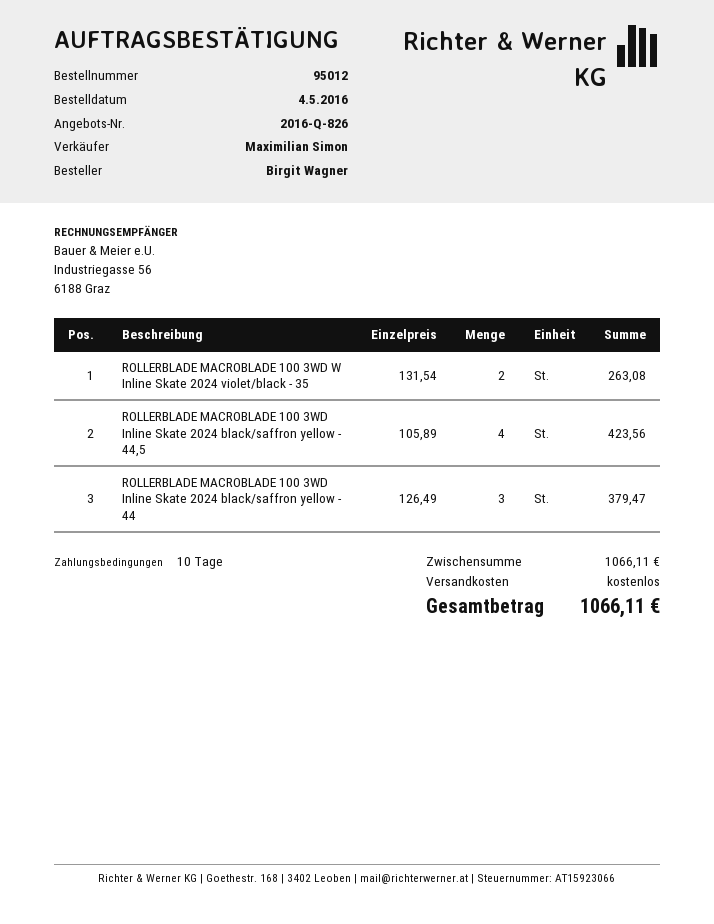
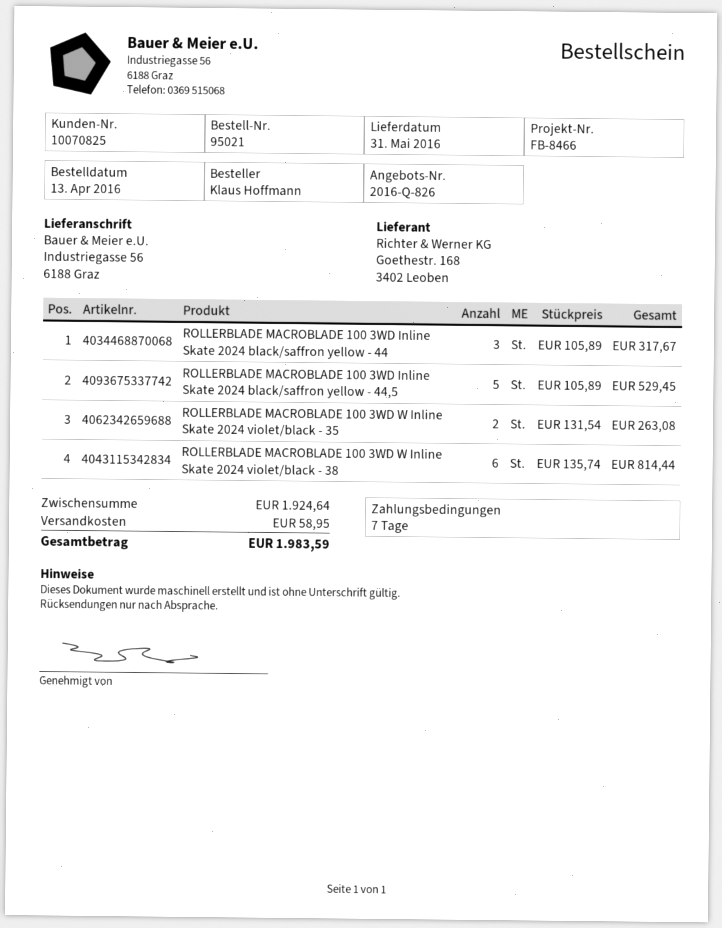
order number: 95012 -> 95021
order date: 2016-05-04 -> 2016-04-13
payment terms: 10 days -> 7 days
ordered by: Birgit Wagner -> Klaus Hoffmann
ROLLERBLADE MACROBLADE 100 3WD Inline Skate 2024 black/saffron yellow - 44,5: 4 x 105.89 = 423.56 -> 5 x 105.89 = 529.45
ROLLERBLADE MACROBLADE 100 3WD Inline Skate 2024 black/saffron yellow - 44: 3 x 126.49 = 379.47 -> 3 x 105.89 = 317.67
ROLLERBLADE MACROBLADE 100 3WD W Inline Skate 2024 violet/black - 38: none -> 6 x 135.74 = 814.44
subtotal: 1066.11 -> 1924.64
shipping: 0.00 -> 58.95
total: 1066.11 -> 1983.59

